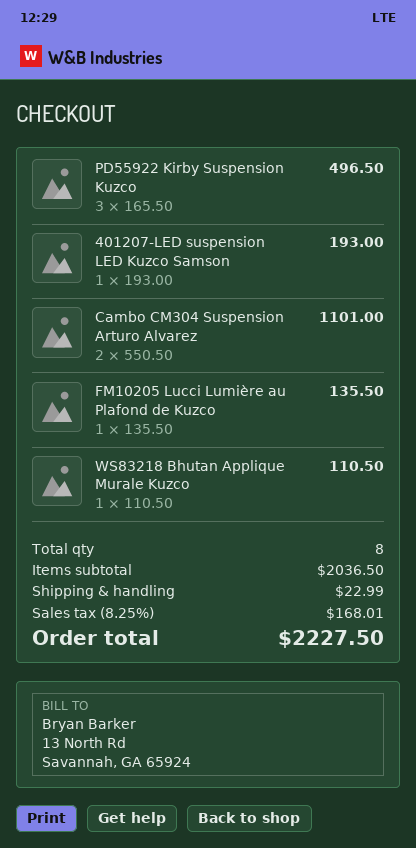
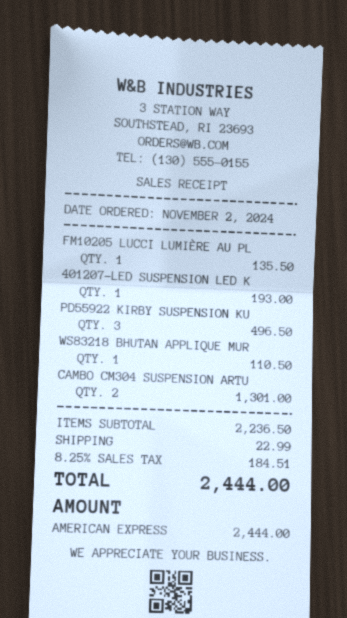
Cambo CM304 Suspension Arturo Alvarez: 2 for 1101.00 -> 2 for 1301.00
subtotal: 2036.50 -> 2236.50
tax: 8.25% = 168.01 -> 8.25% = 184.51
total: 2227.50 -> 2444.00

